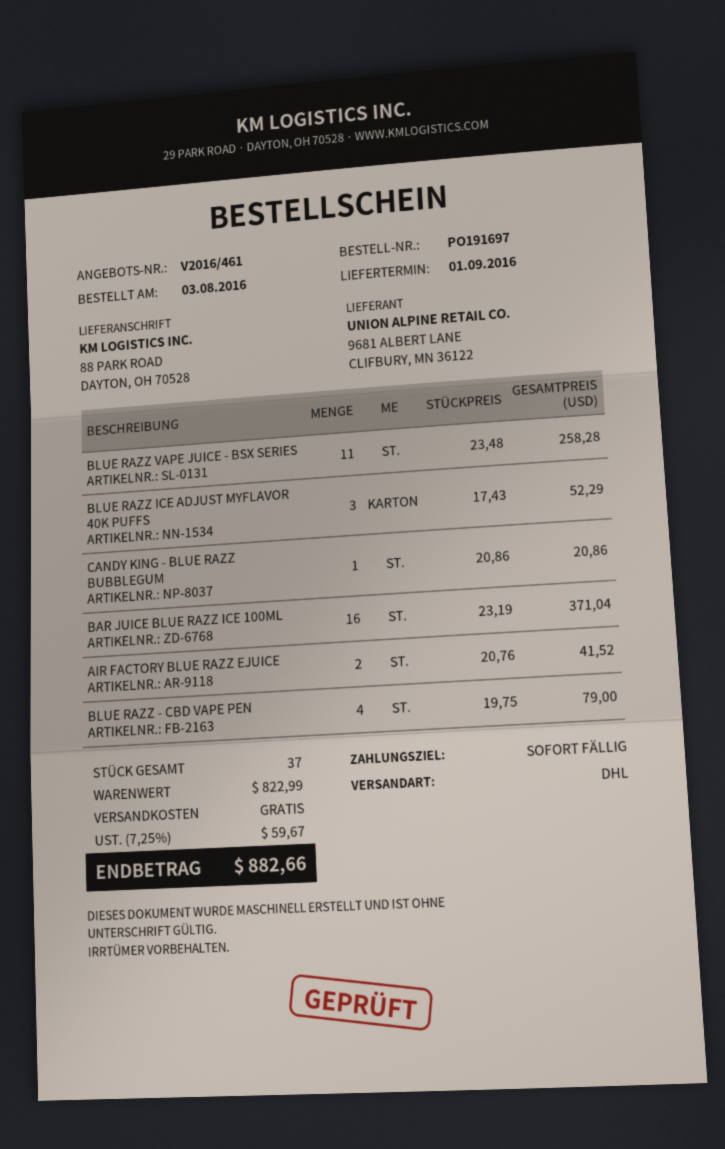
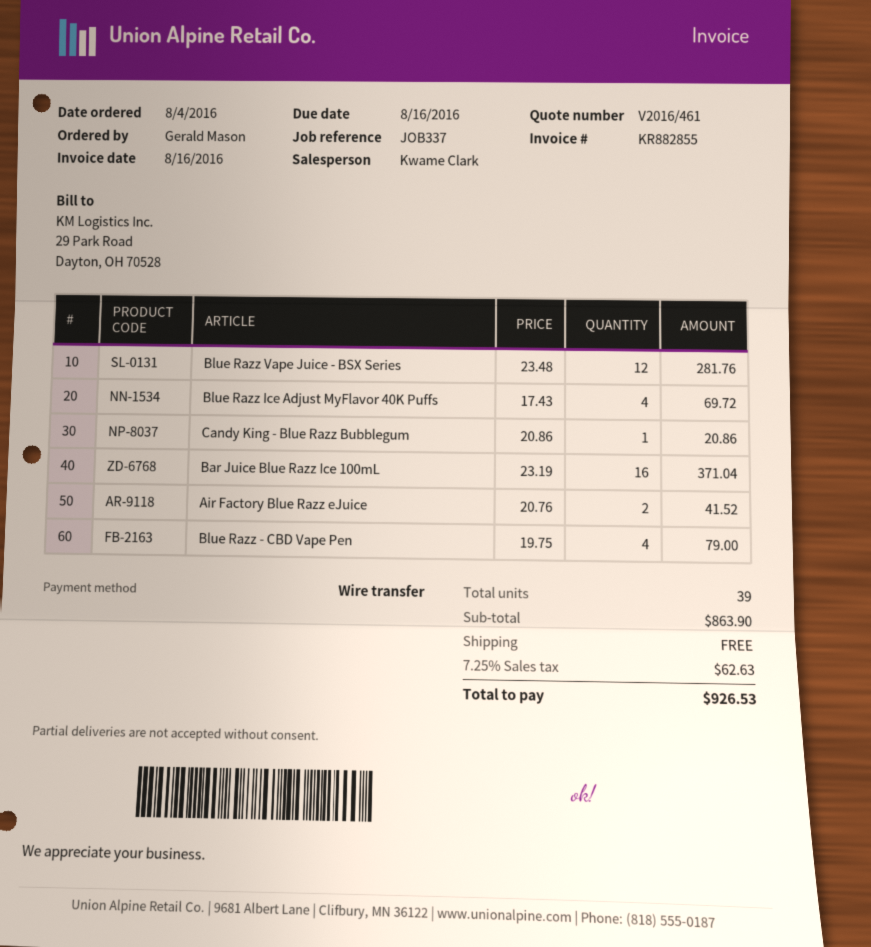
order date: 2016-08-03 -> 2016-08-04
BLUE RAZZ VAPE JUICE - BSX SERIES: 11 x 23.48 = 258.28 -> 12 x 23.48 = 281.76
BLUE RAZZ ICE ADJUST MYFLAVOR 40K PUFFS: 3 x 17.43 = 52.29 -> 4 x 17.43 = 69.72
total quantity: 37 -> 39
subtotal: 822.99 -> 863.90
tax: 7.25% = 59.67 -> 7.25% = 62.63
total: 882.66 -> 926.53

